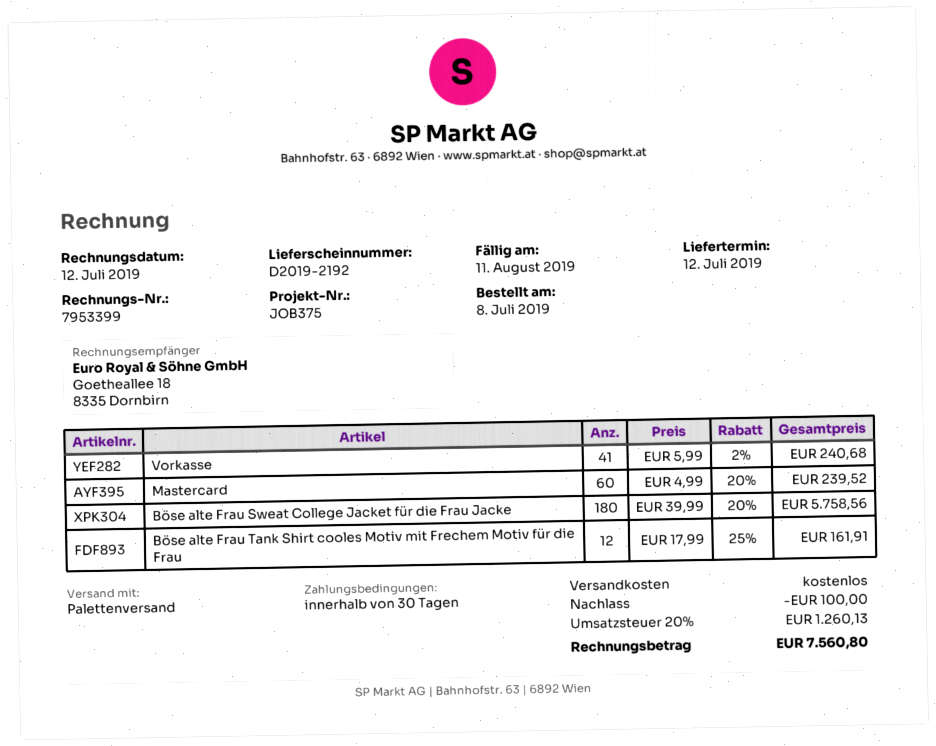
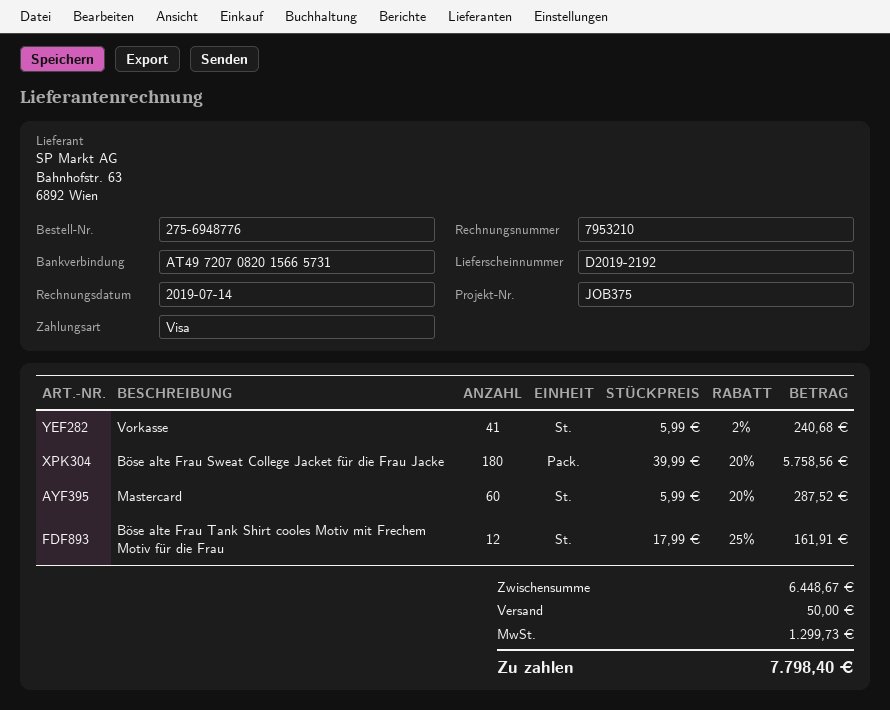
invoice number: 7953399 -> 7953210
invoice date: 2019-07-12 -> 2019-07-14
Mastercard: 60 x 4.99 - 20% = 239.52 -> 60 x 5.99 - 20% = 287.52
discount: 100.00 -> none
shipping: 0.00 -> 50.00
tax: 1260.13 -> 1299.73
total: 7560.80 -> 7798.40

